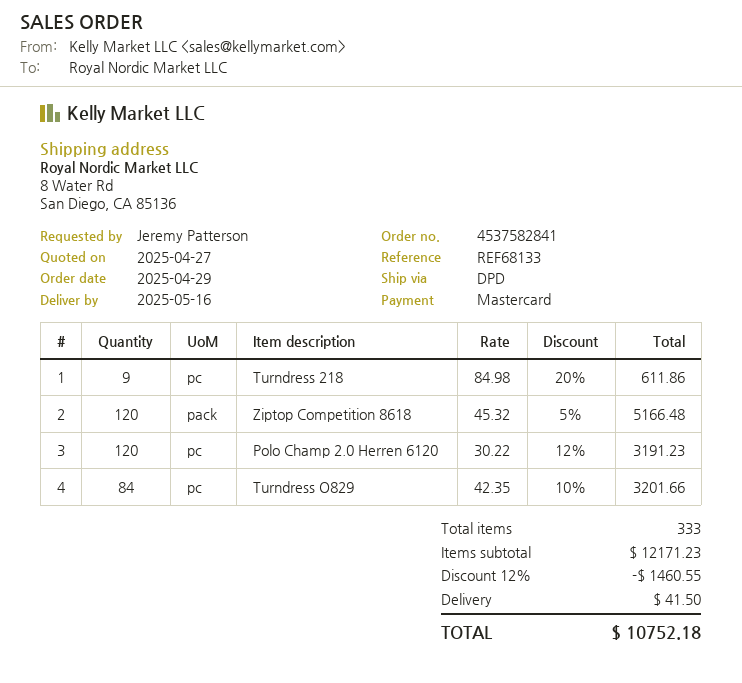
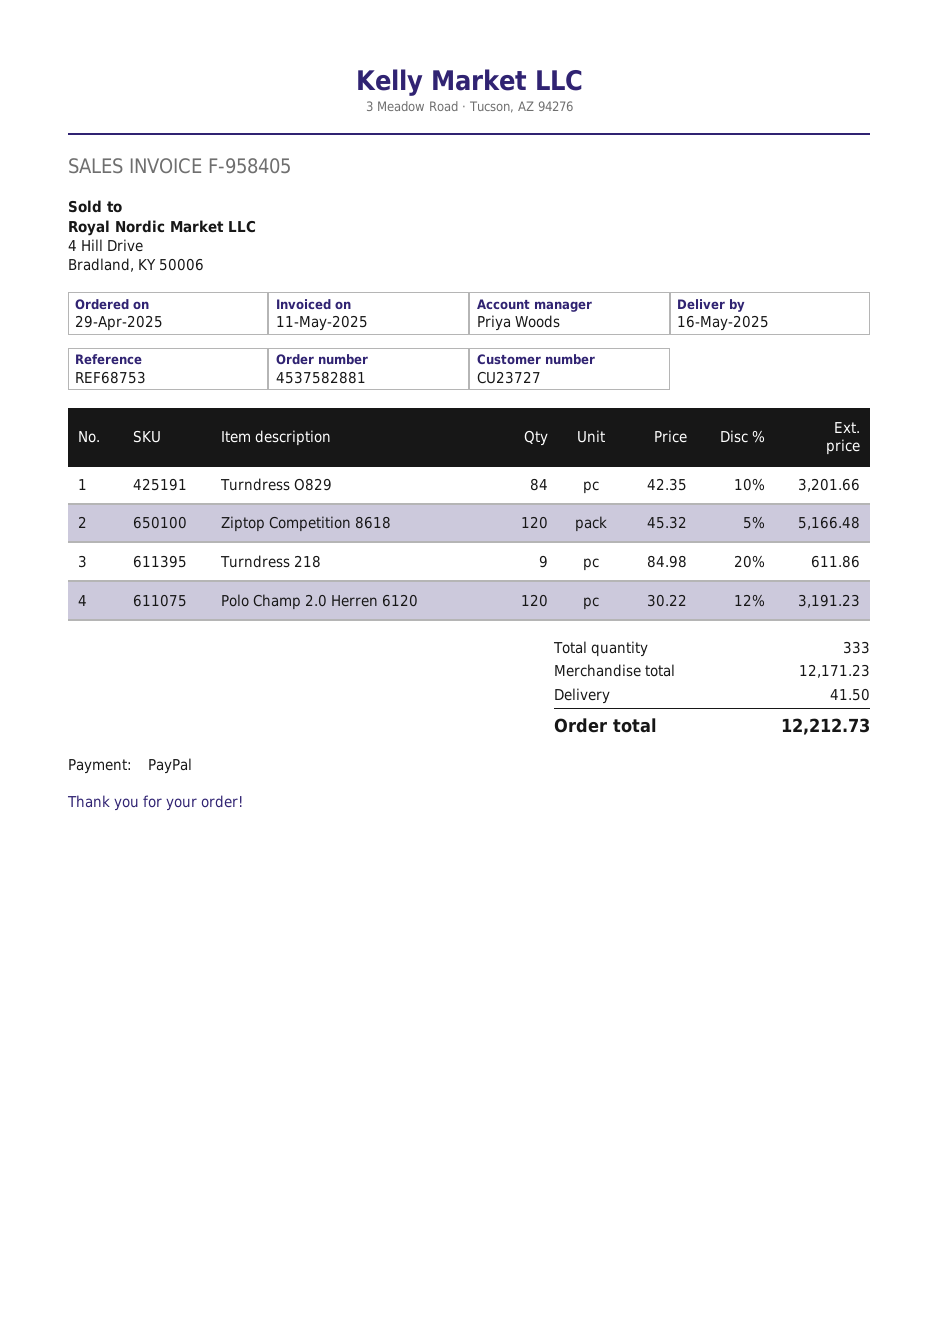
order number: 4537582841 -> 4537582881
reference: REF68133 -> REF68753
payment method: Mastercard -> PayPal
discount: 12% = 1460.55 -> none
total: 10752.18 -> 12212.73

